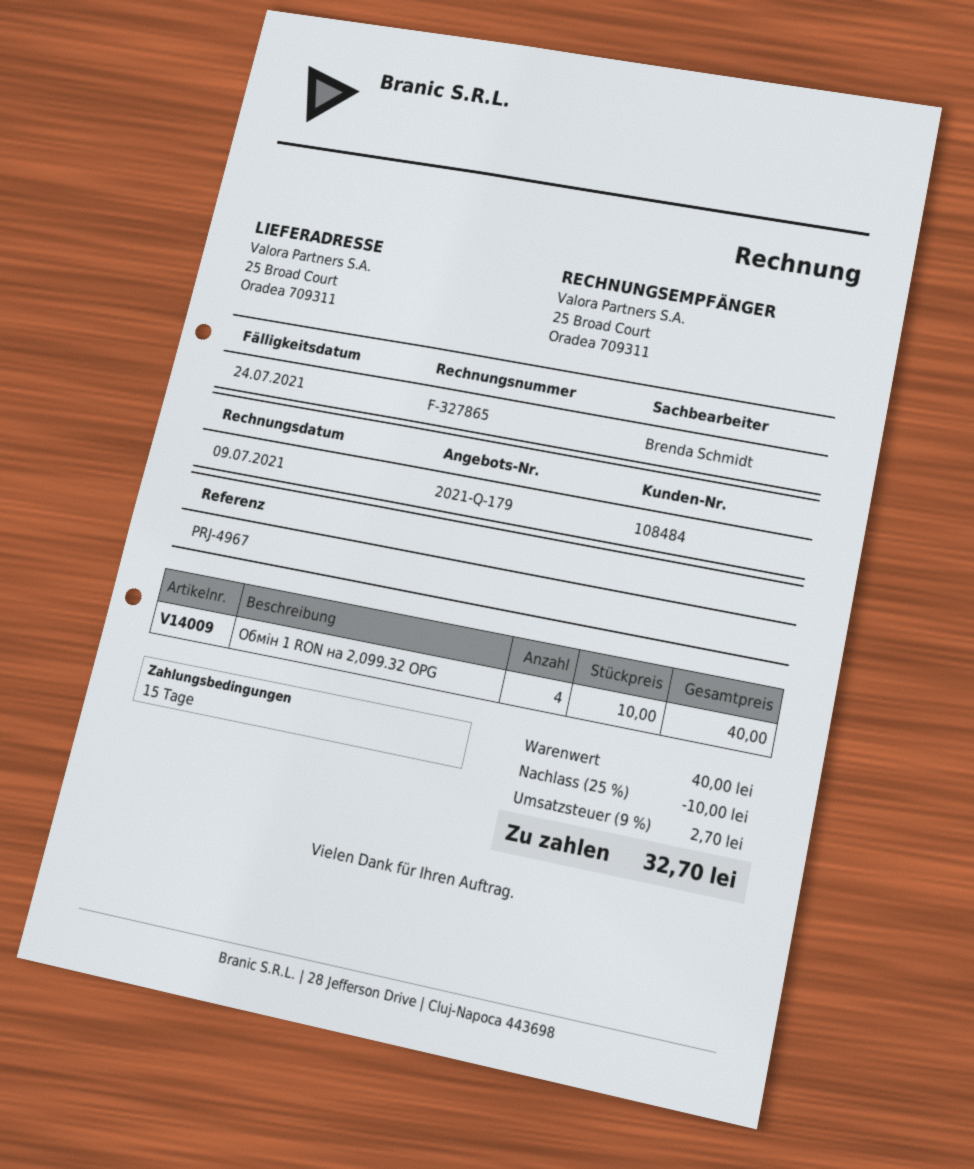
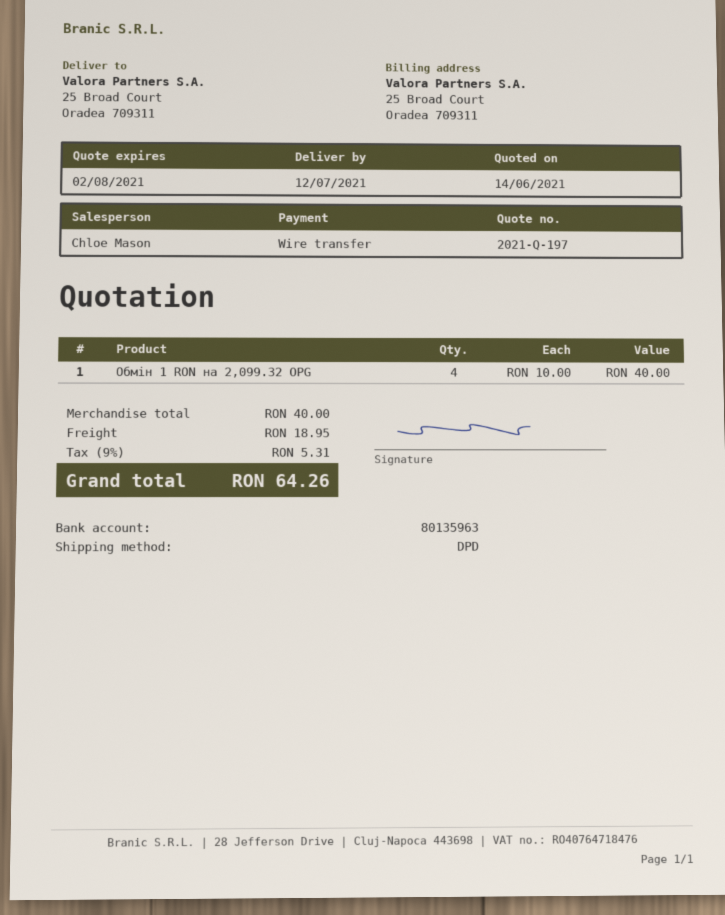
quote number: 2021-Q-179 -> 2021-Q-197
sales rep: Brenda Schmidt -> Chloe Mason
discount: 25% = 10.00 -> none
shipping: none -> 18.95
tax: 9% = 2.70 -> 9% = 5.31
total: 32.70 -> 64.26

